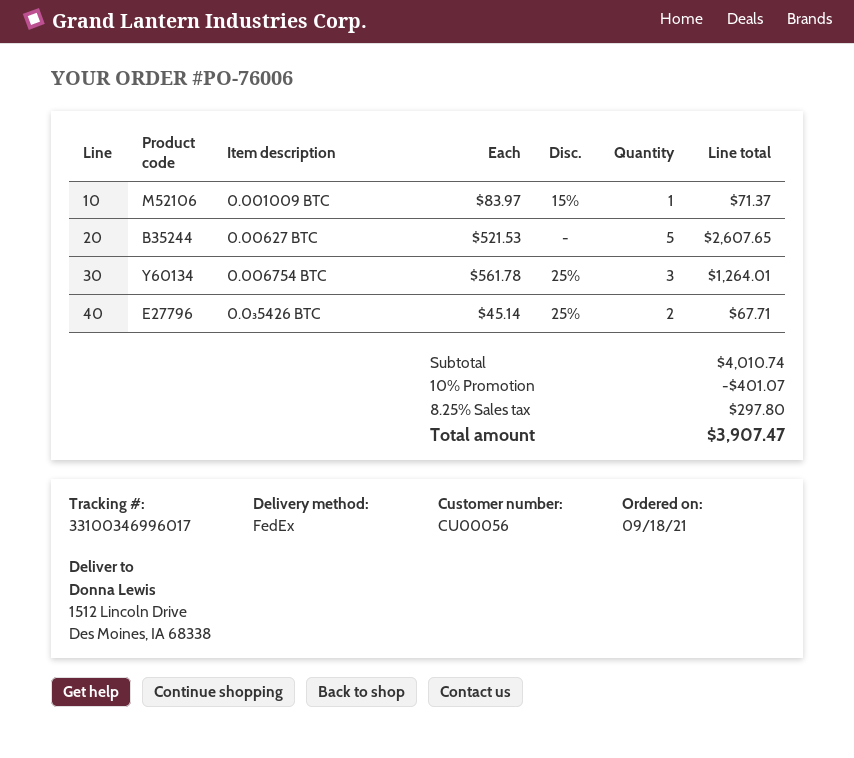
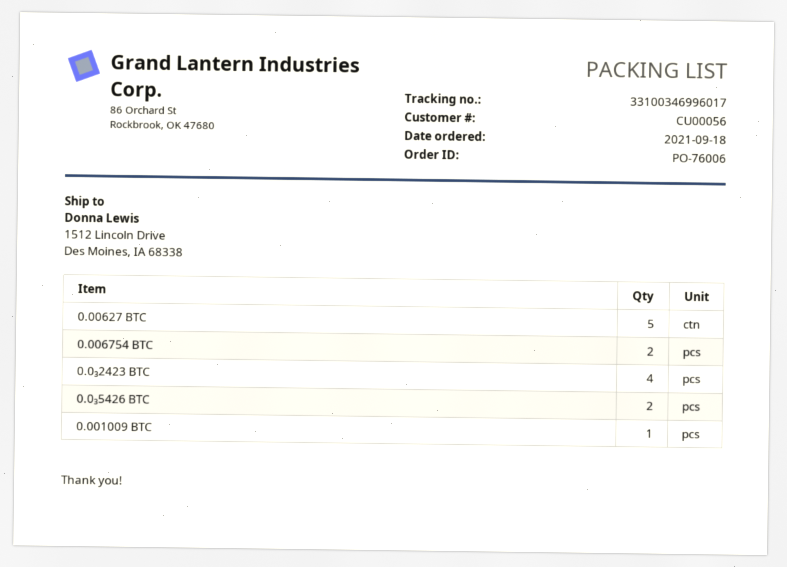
0.006754 BTC: 3 -> 2
0.0₃2423 BTC: none -> 4

